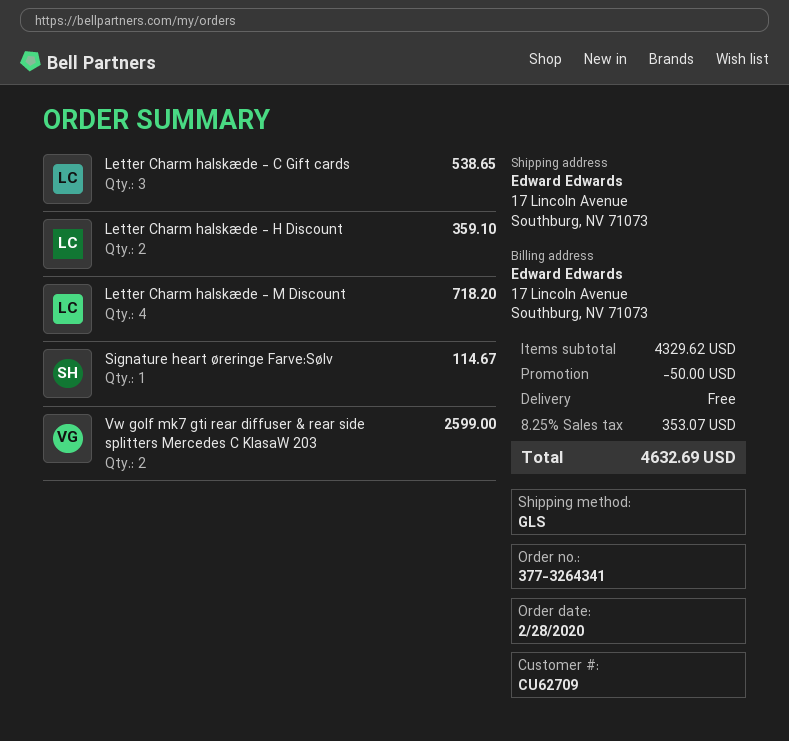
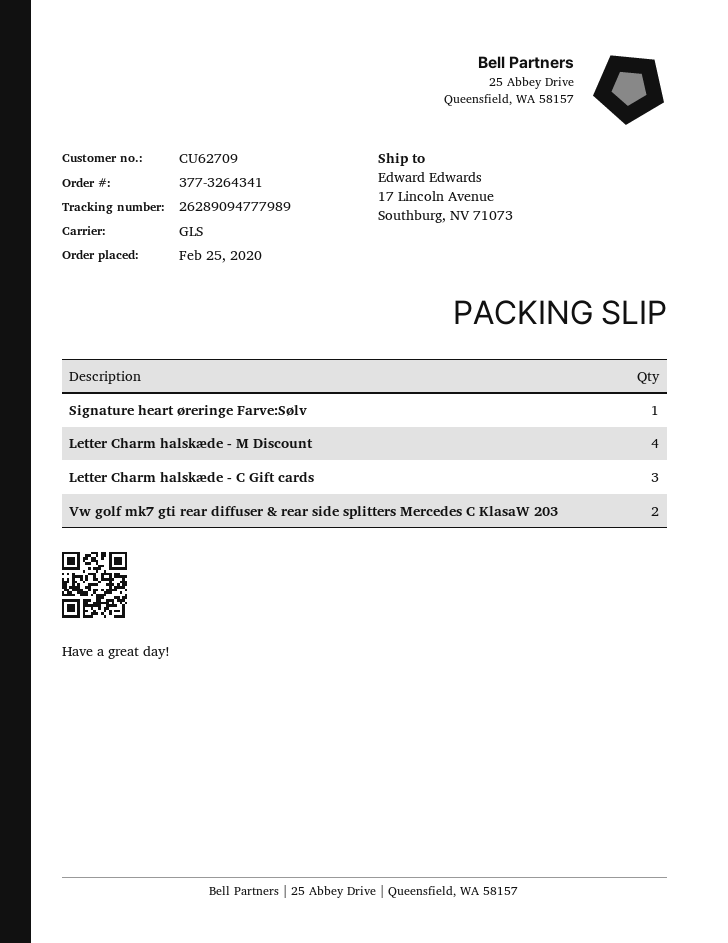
order date: 2020-02-28 -> 2020-02-25
Letter Charm halskæde - H Discount: 2 -> none

